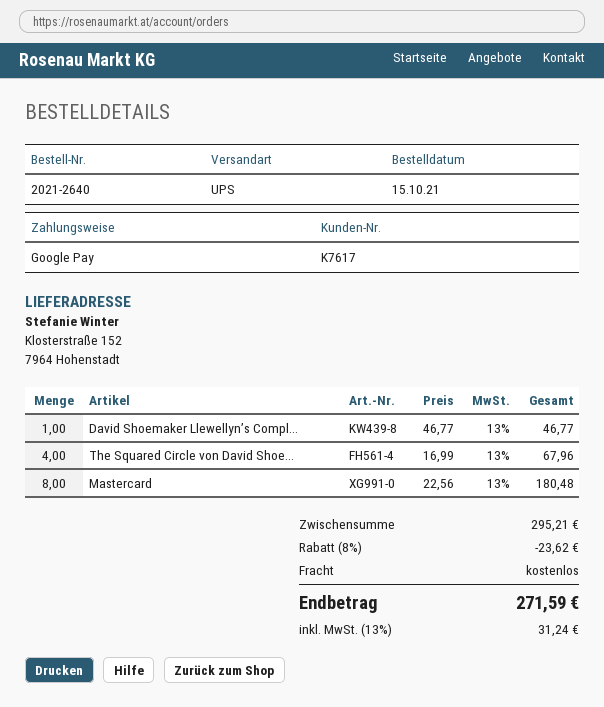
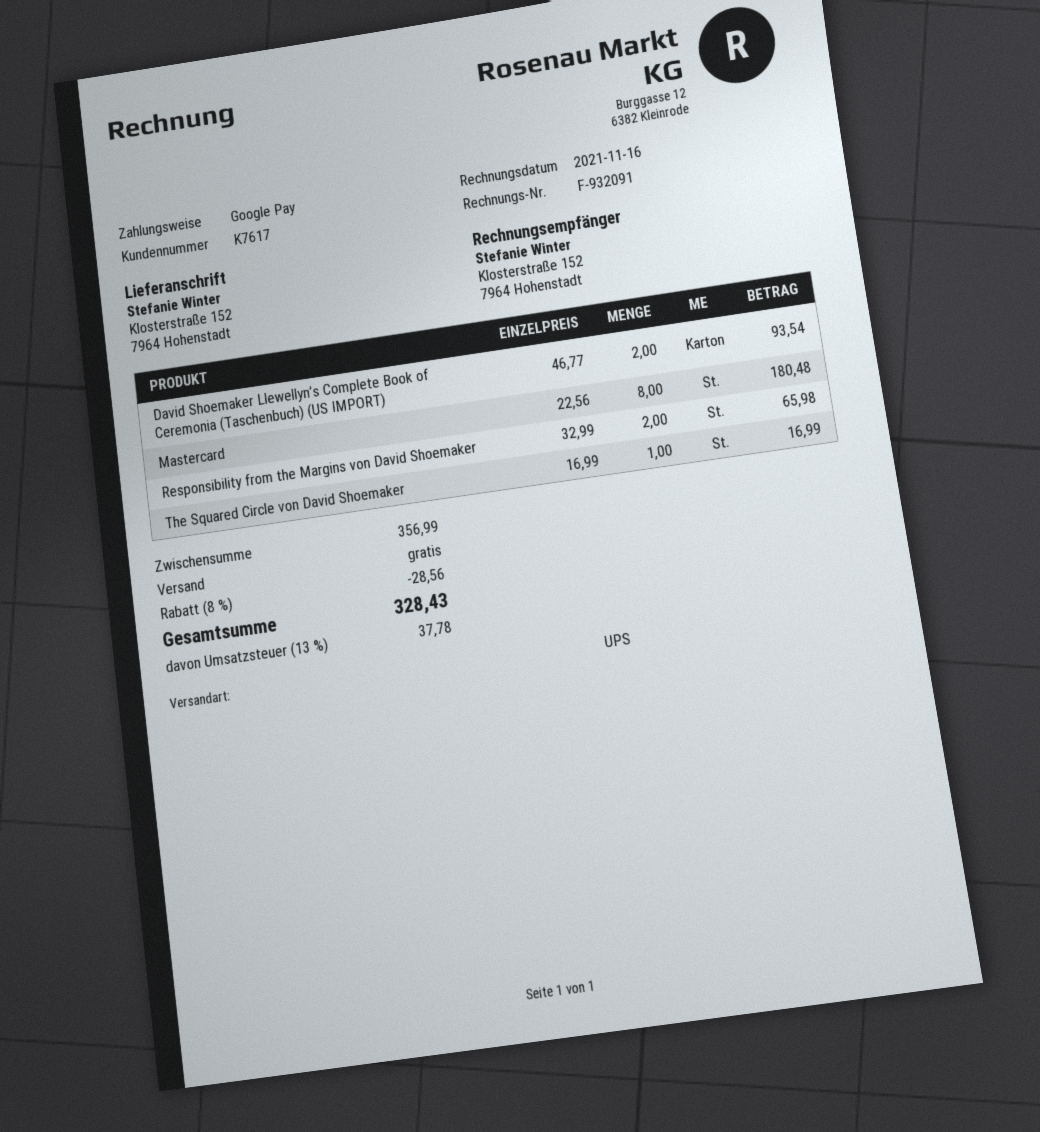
David Shoemaker Llewellyn’s Compl...: 1 x 46.77 = 46.77 -> 2 x 46.77 = 93.54
The Squared Circle von David Shoe...: 4 x 16.99 = 67.96 -> 1 x 16.99 = 16.99
Responsibility from the Margins von David Shoemaker: none -> 2 x 32.99 = 65.98
subtotal: 295.21 -> 356.99
discount: 8% = 23.62 -> 8% = 28.56
tax: 13% = 31.24 -> 13% = 37.78
total: 271.59 -> 328.43

